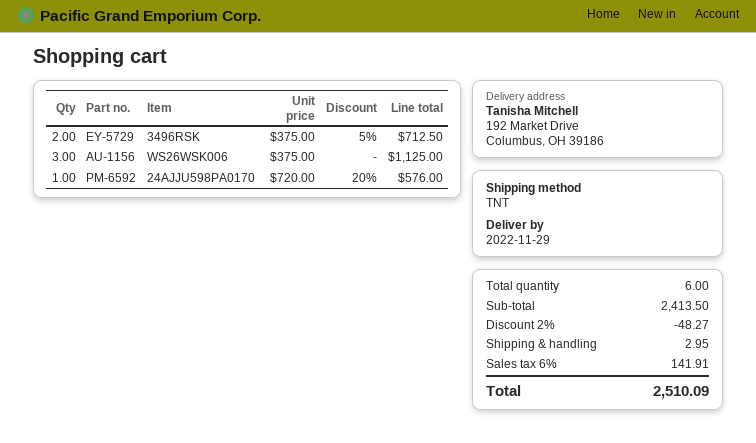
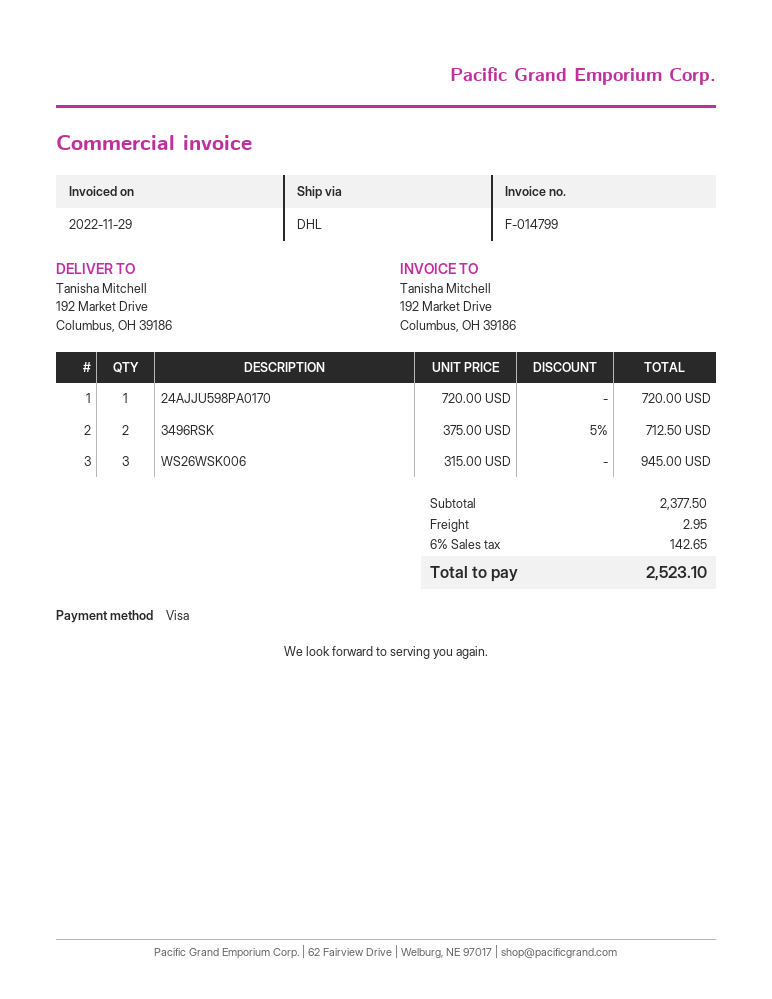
shipping method: TNT -> DHL
WS26WSK006: 3 x 375.00 = 1125.00 -> 3 x 315.00 = 945.00
24AJJU598PA0170: 1 x 720.00 - 20% = 576.00 -> 1 x 720.00 = 720.00
subtotal: 2413.50 -> 2377.50
discount: 2% = 48.27 -> none
tax: 6% = 141.91 -> 6% = 142.65
total: 2510.09 -> 2523.10

